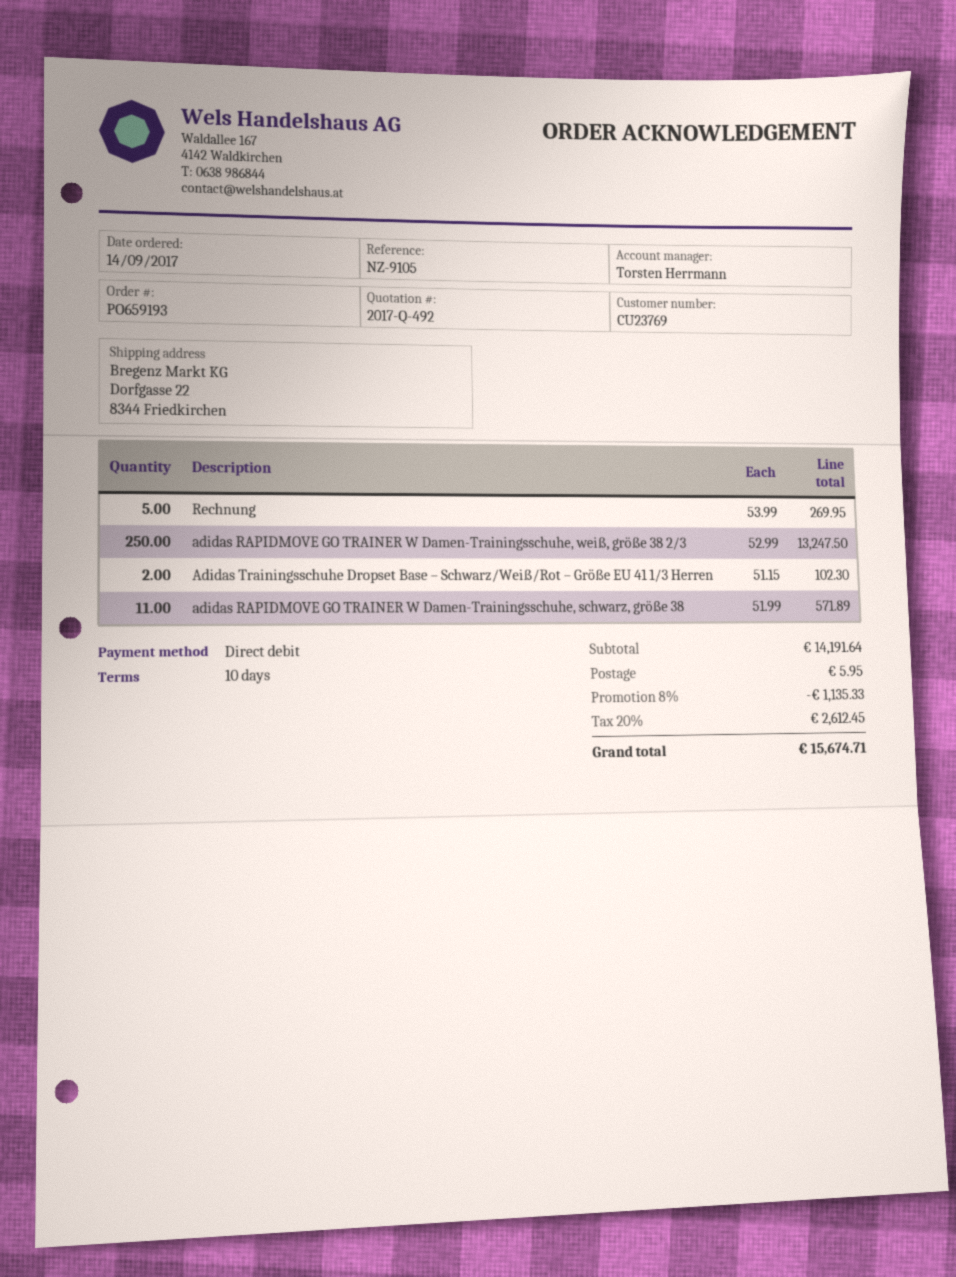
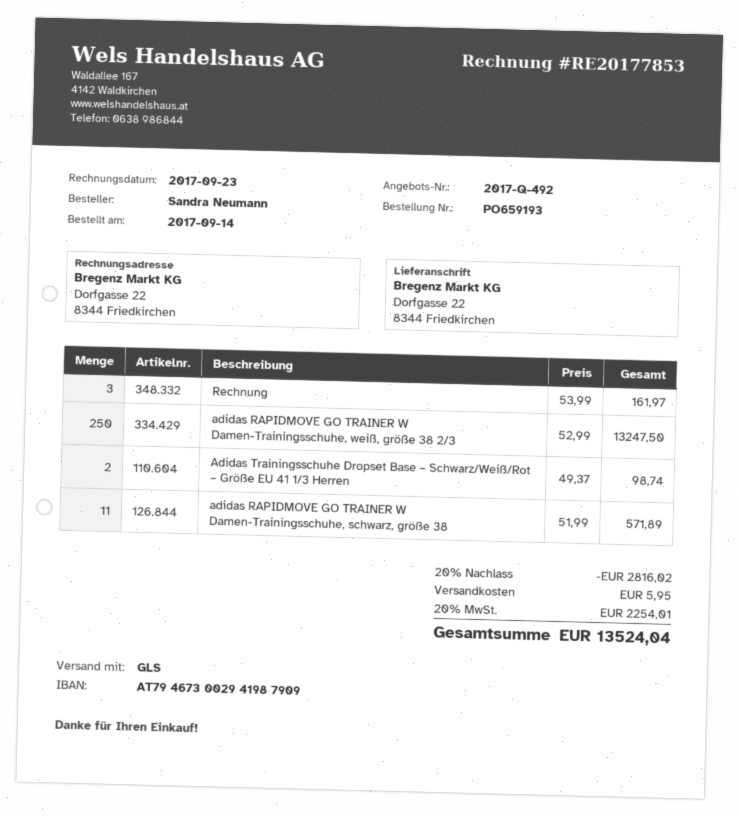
Rechnung: 5 x 53.99 = 269.95 -> 3 x 53.99 = 161.97
Adidas Trainingsschuhe Dropset Base – Schwarz/Weiß/Rot – Größe EU 41 1/3 Herren: 2 x 51.15 = 102.30 -> 2 x 49.37 = 98.74
discount: 8% = 1135.33 -> 20% = 2816.02
tax: 20% = 2612.45 -> 20% = 2254.01
total: 15674.71 -> 13524.04

